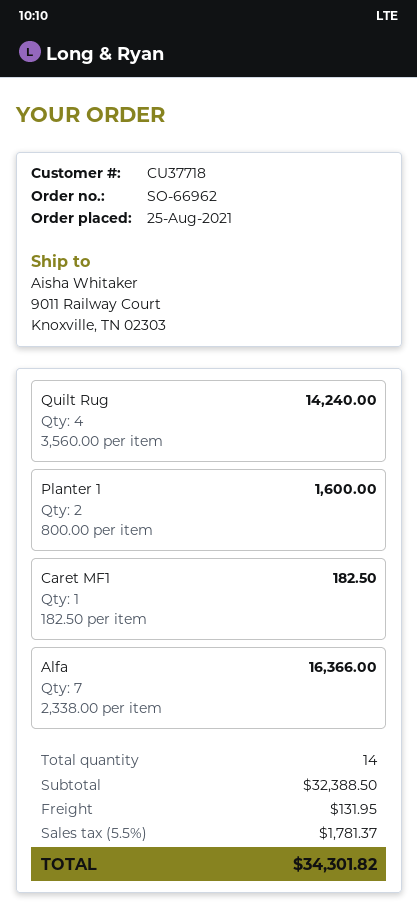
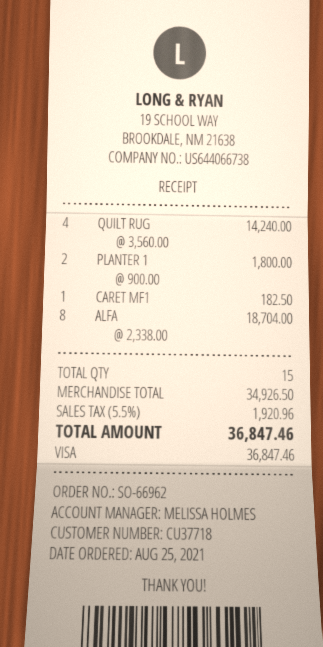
Planter 1: 2 x 800.00 = 1600.00 -> 2 x 900.00 = 1800.00
Alfa: 7 x 2338.00 = 16366.00 -> 8 x 2338.00 = 18704.00
total quantity: 14 -> 15
subtotal: 32388.50 -> 34926.50
shipping: 131.95 -> none
tax: 5.5% = 1781.37 -> 5.5% = 1920.96
total: 34301.82 -> 36847.46

